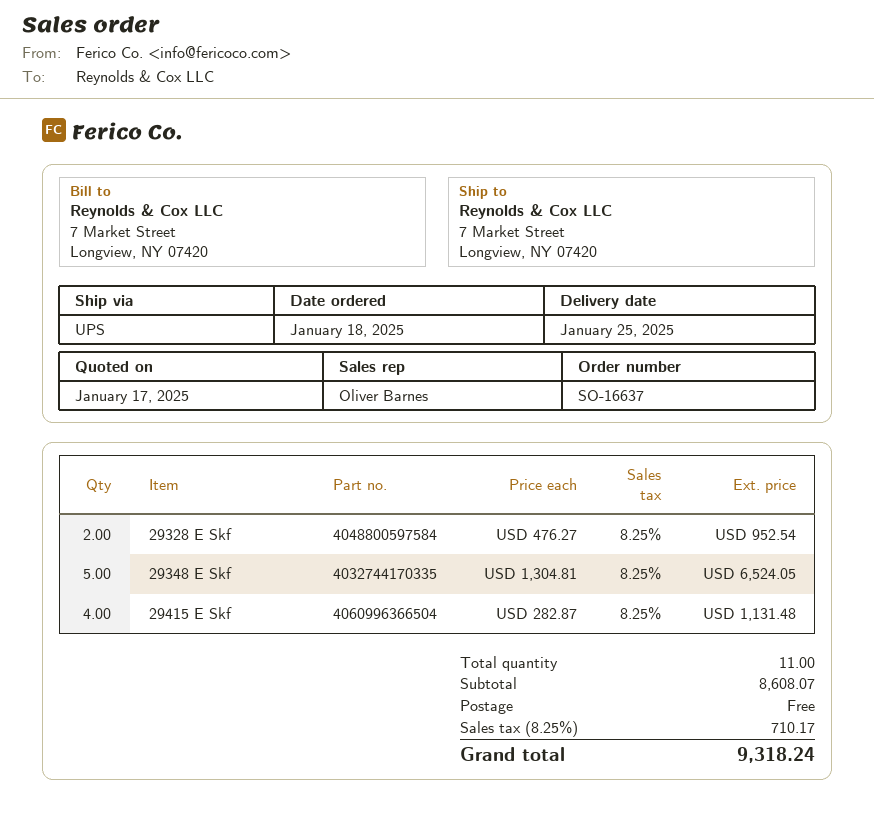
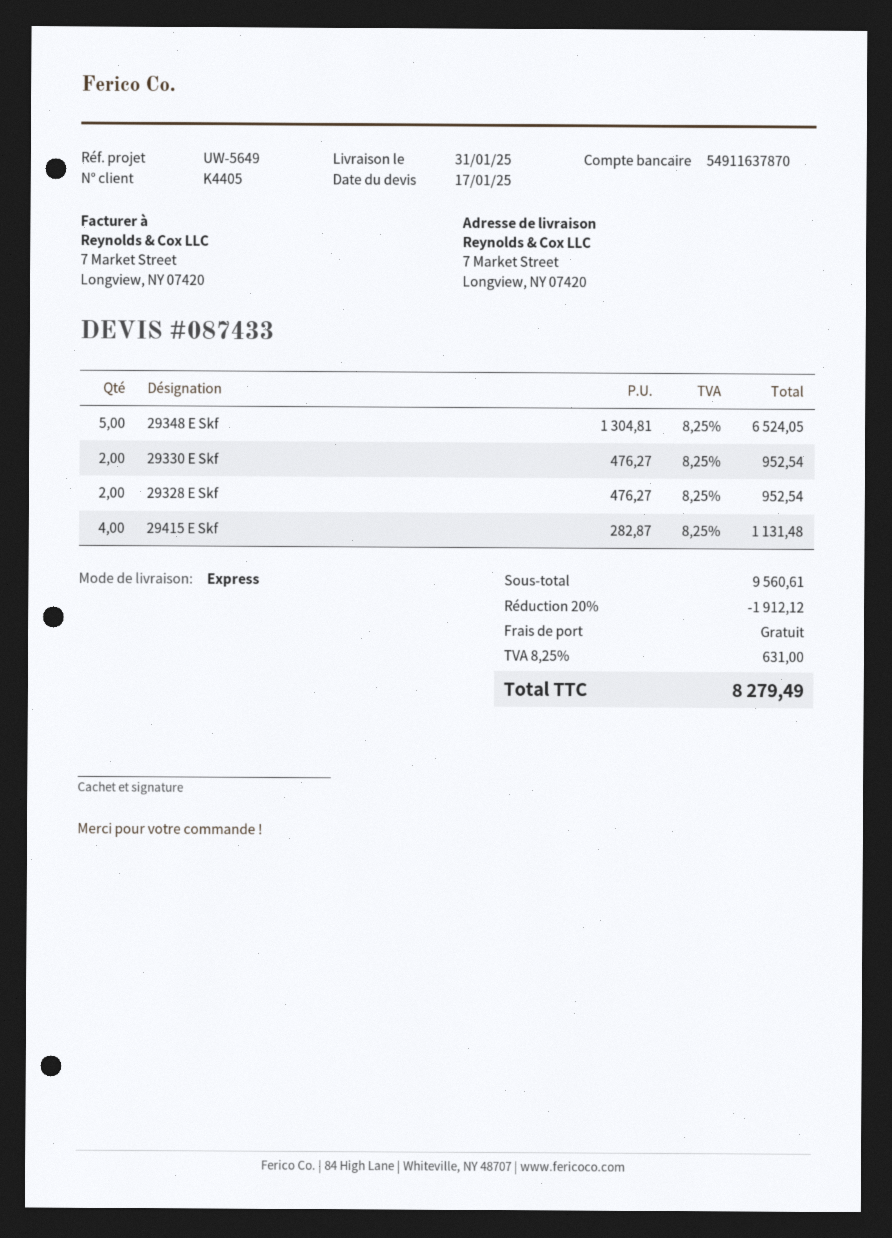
delivery date: 2025-01-25 -> 2025-01-31
shipping method: UPS -> express
29330 E Skf: none -> 2 x 476.27 = 952.54
subtotal: 8608.07 -> 9560.61
discount: none -> 20% = 1912.12
tax: 8.25% = 710.17 -> 8.25% = 631.00
total: 9318.24 -> 8279.49

